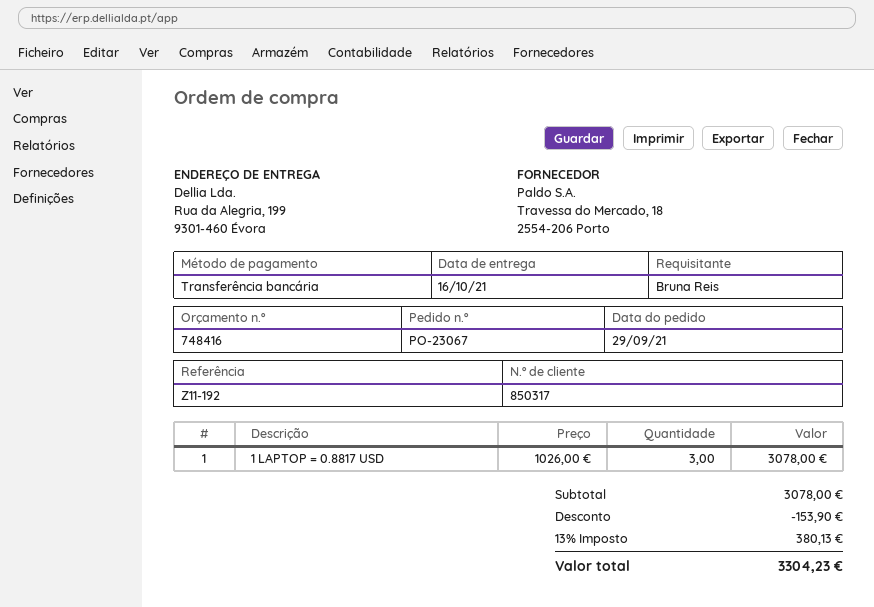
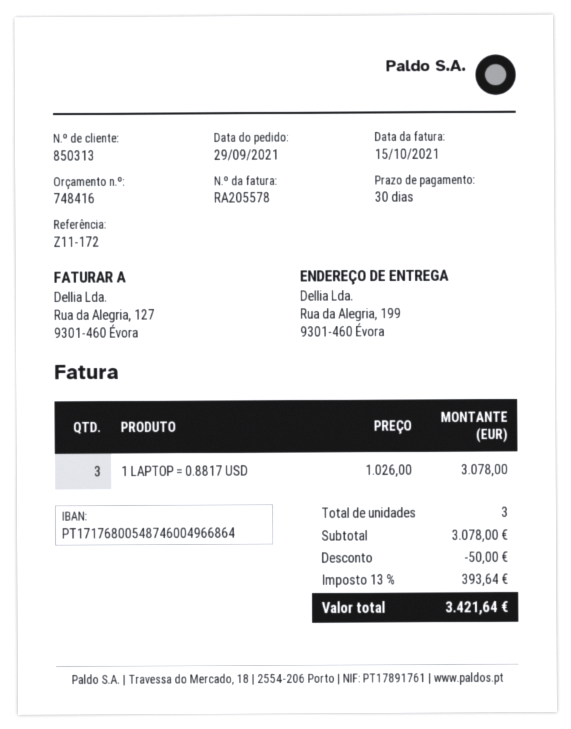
customer number: 850317 -> 850313
reference: Z11-192 -> Z11-172
discount: 153.90 -> 50.00
tax: 13% = 380.13 -> 13% = 393.64
total: 3304.23 -> 3421.64

